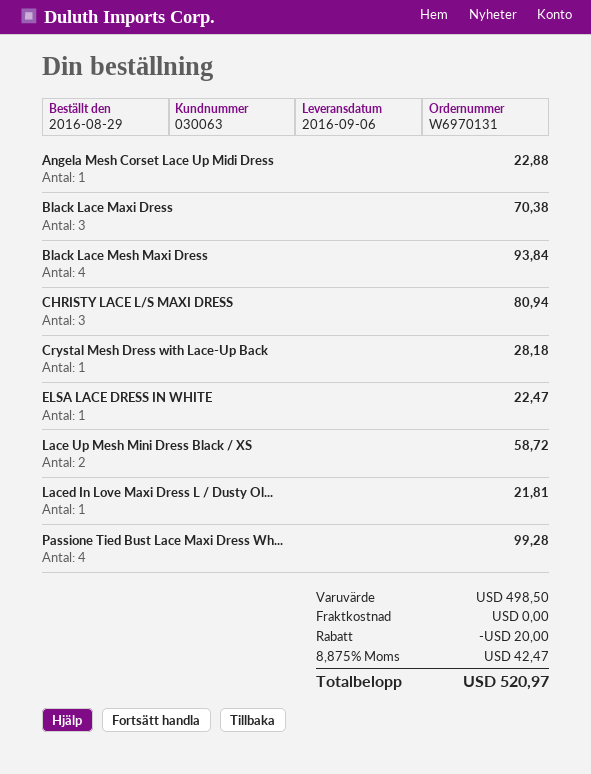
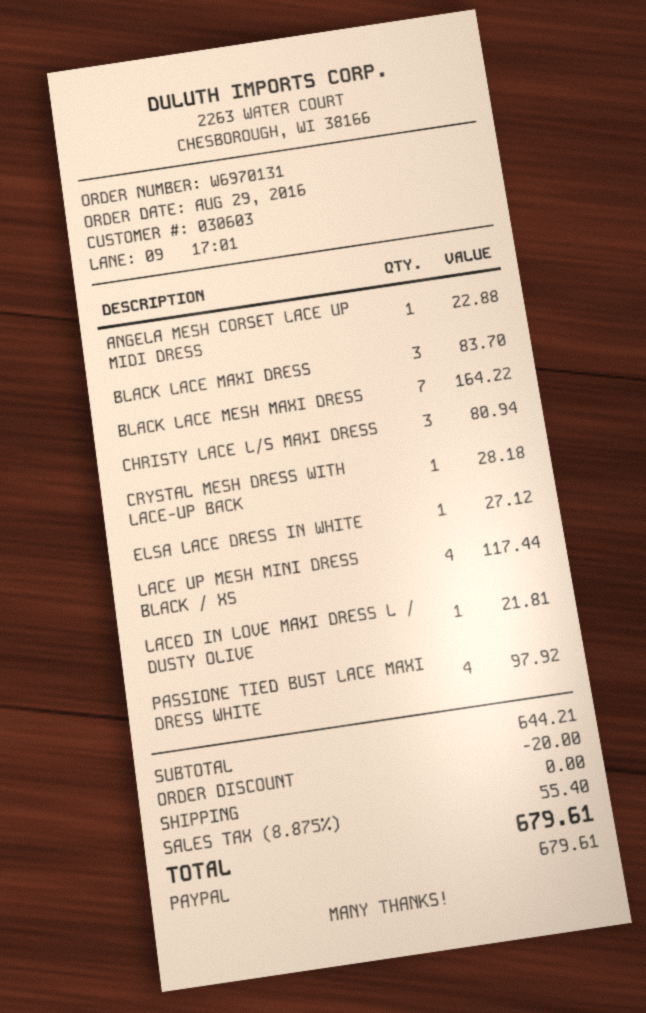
customer number: 030063 -> 030603
Black Lace Maxi Dress: 3 for 70.38 -> 3 for 83.70
Black Lace Mesh Maxi Dress: 4 for 93.84 -> 7 for 164.22
ELSA LACE DRESS IN WHITE: 1 for 22.47 -> 1 for 27.12
Lace Up Mesh Mini Dress Black / XS: 2 for 58.72 -> 4 for 117.44
Passione Tied Bust Lace Maxi Dress Wh...: 4 for 99.28 -> 4 for 97.92
subtotal: 498.50 -> 644.21
tax: 8.875% = 42.47 -> 8.875% = 55.40
total: 520.97 -> 679.61

